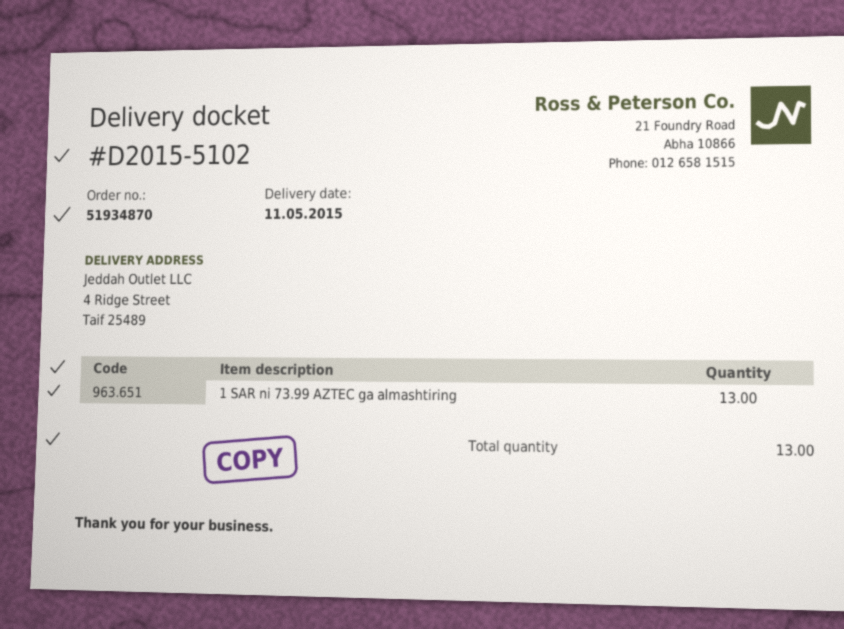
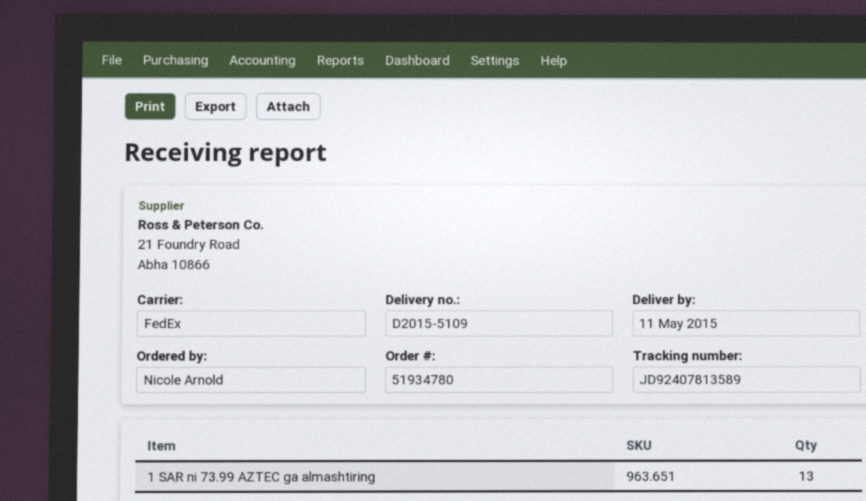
order number: 51934870 -> 51934780
delivery note number: D2015-5102 -> D2015-5109

